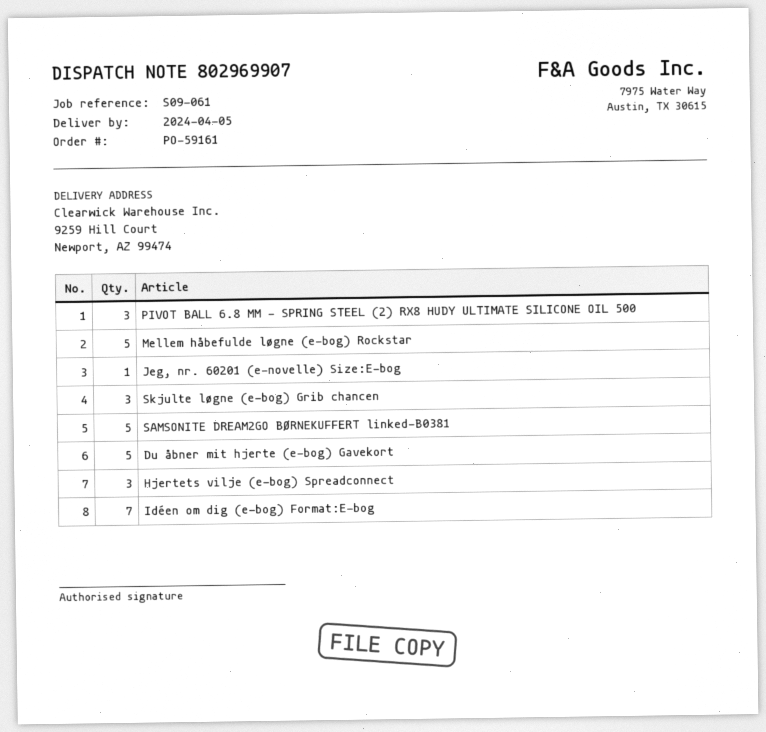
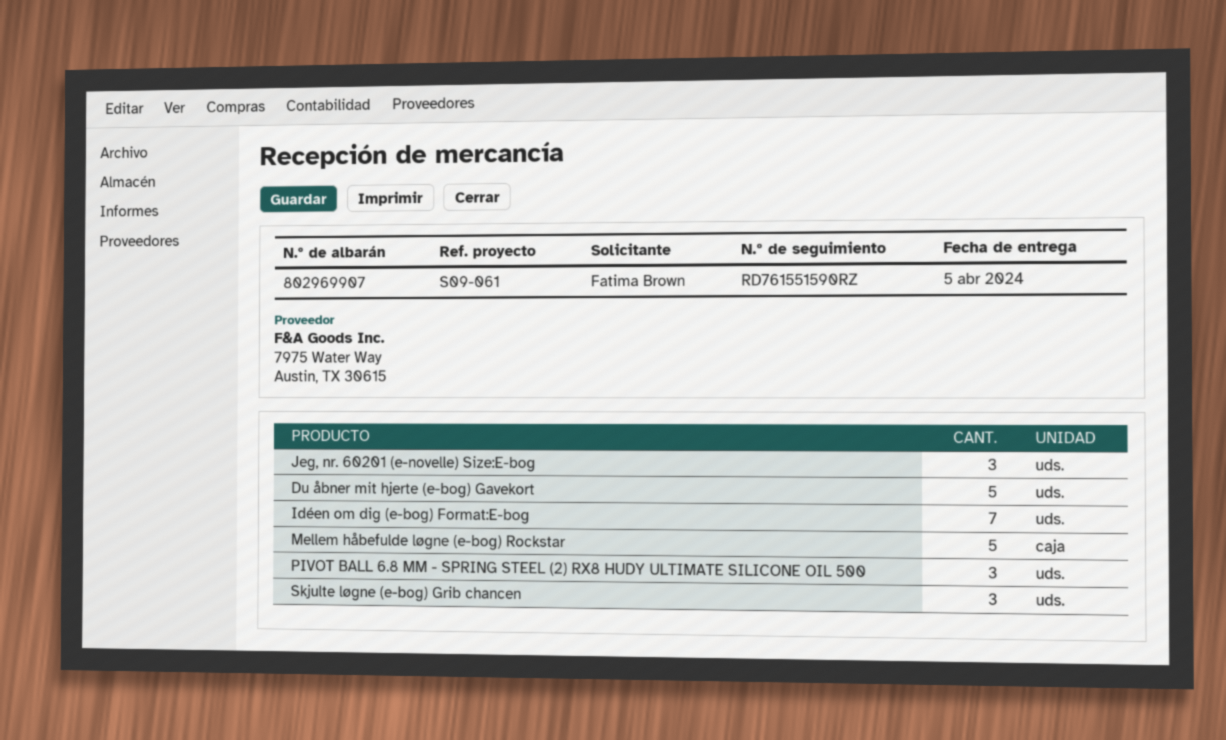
Jeg, nr. 60201 (e-novelle) Size:E-bog: 1 -> 3
SAMSONITE DREAM2GO BØRNEKUFFERT linked-B0381: 5 -> none
Hjertets vilje (e-bog) Spreadconnect: 3 -> none

